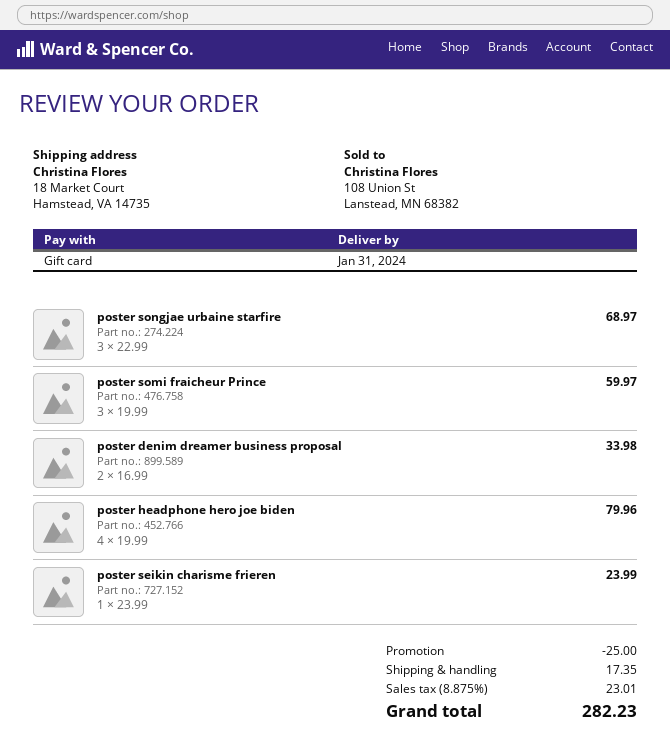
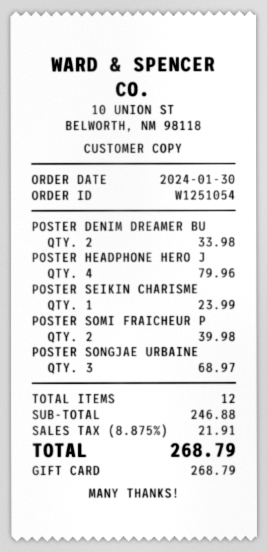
poster somi fraicheur Prince: 3 for 59.97 -> 2 for 39.98
discount: 25.00 -> none
shipping: 17.35 -> none
tax: 8.875% = 23.01 -> 8.875% = 21.91
total: 282.23 -> 268.79

